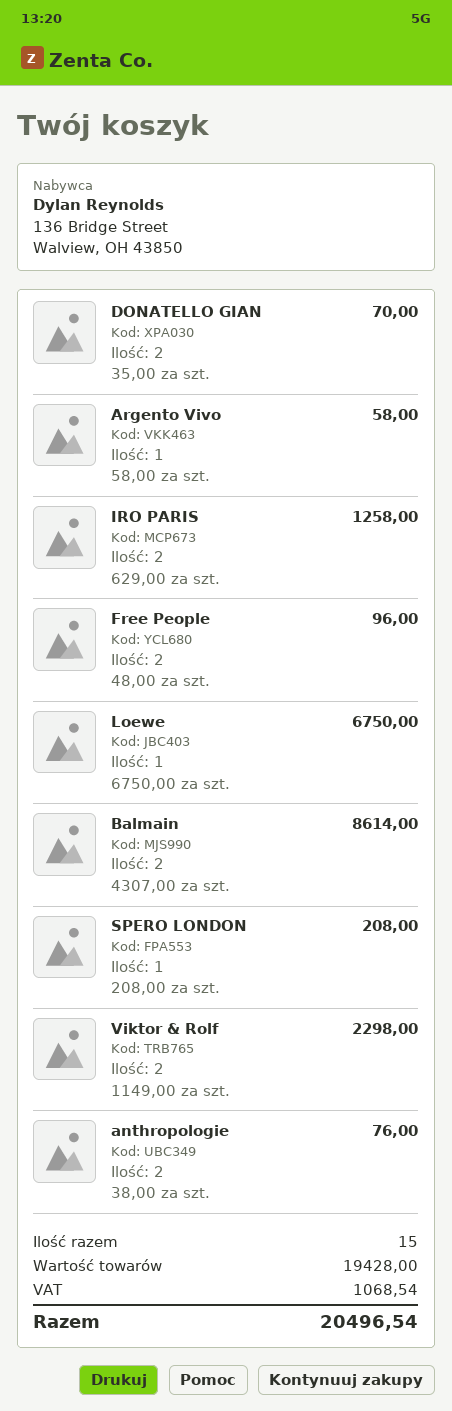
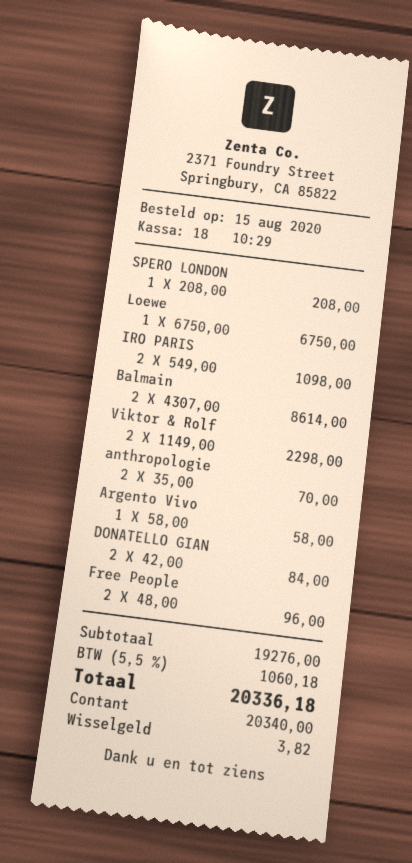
DONATELLO GIAN: 2 x 35.00 = 70.00 -> 2 x 42.00 = 84.00
IRO PARIS: 2 x 629.00 = 1258.00 -> 2 x 549.00 = 1098.00
anthropologie: 2 x 38.00 = 76.00 -> 2 x 35.00 = 70.00
subtotal: 19428.00 -> 19276.00
tax: 1068.54 -> 1060.18
total: 20496.54 -> 20336.18

